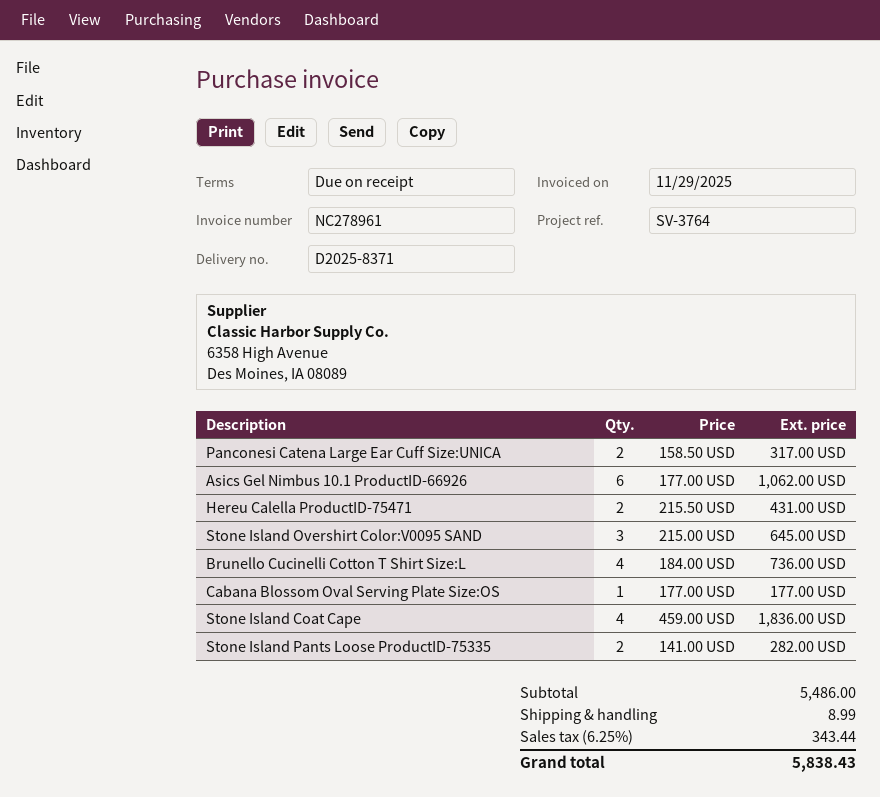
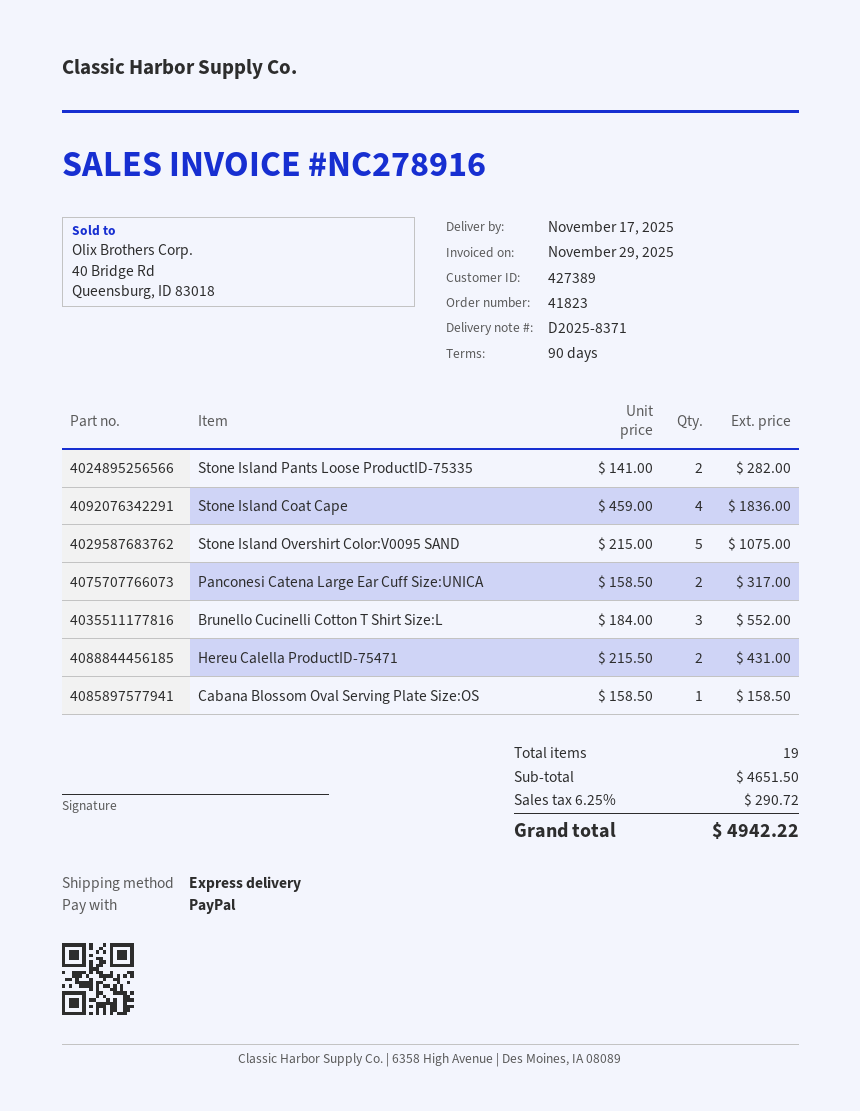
invoice number: NC278961 -> NC278916
payment terms: on receipt -> 90 days
Asics Gel Nimbus 10.1 ProductID-66926: 6 x 177.00 = 1062.00 -> none
Stone Island Overshirt Color:V0095 SAND: 3 x 215.00 = 645.00 -> 5 x 215.00 = 1075.00
Brunello Cucinelli Cotton T Shirt Size:L: 4 x 184.00 = 736.00 -> 3 x 184.00 = 552.00
Cabana Blossom Oval Serving Plate Size:OS: 1 x 177.00 = 177.00 -> 1 x 158.50 = 158.50
subtotal: 5486.00 -> 4651.50
shipping: 8.99 -> none
tax: 6.25% = 343.44 -> 6.25% = 290.72
total: 5838.43 -> 4942.22

